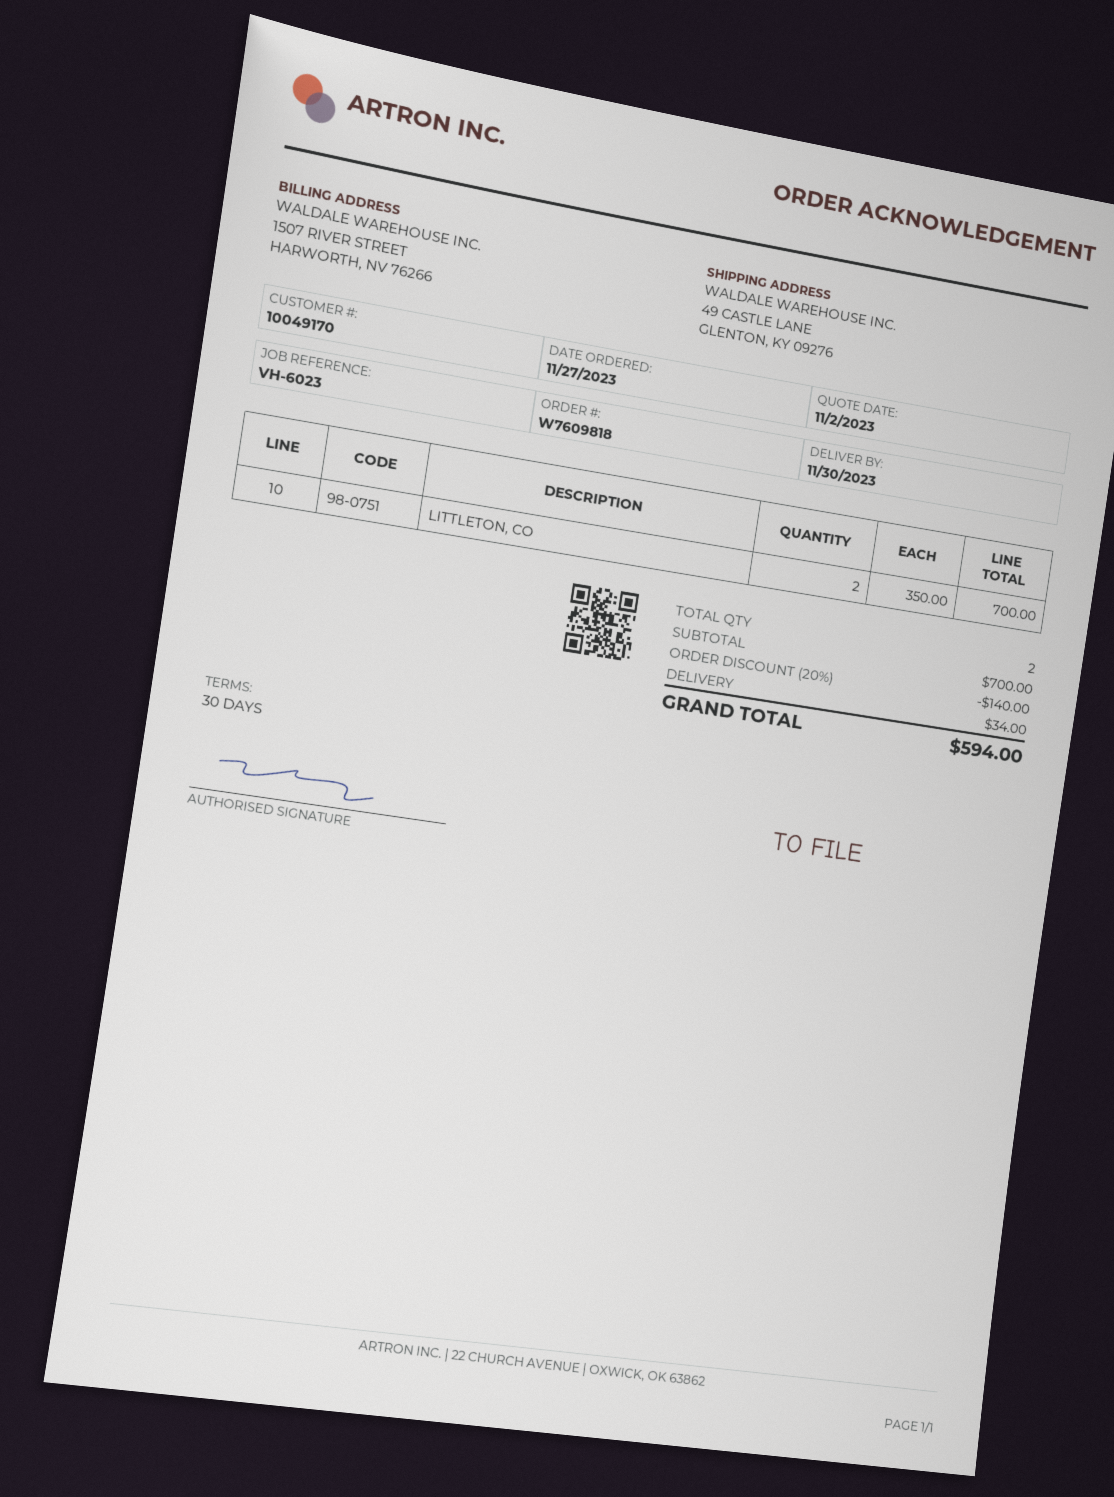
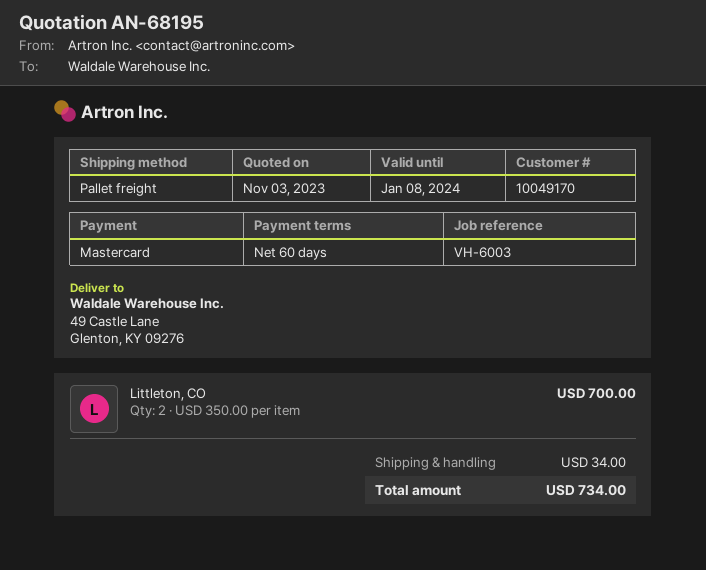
quote date: 2023-11-02 -> 2023-11-03
payment terms: 30 days -> 60 days
reference: VH-6023 -> VH-6003
discount: 20% = 140.00 -> none
total: 594.00 -> 734.00

